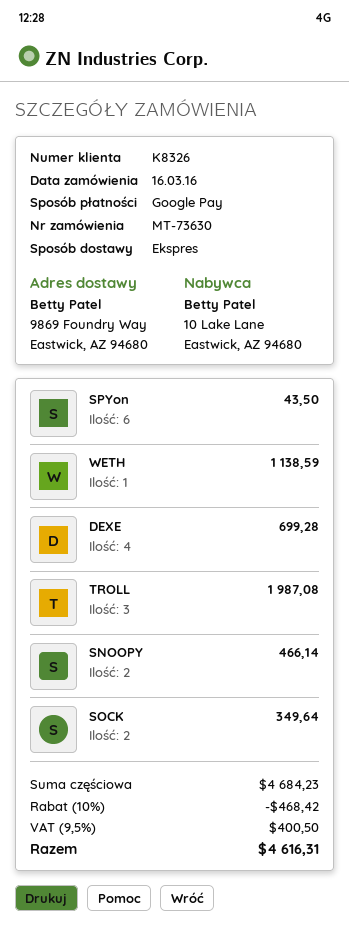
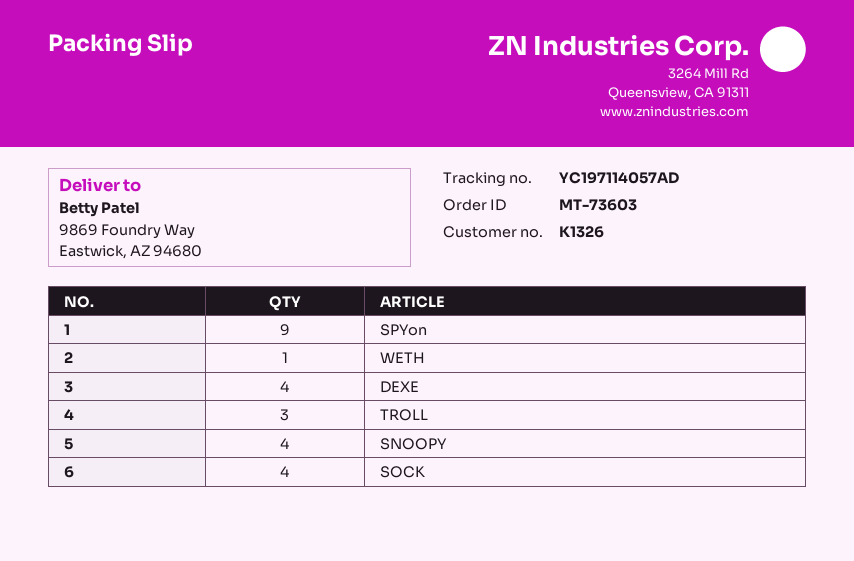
order number: MT-73630 -> MT-73603
customer number: K8326 -> K1326
SPYon: 6 -> 9
SNOOPY: 2 -> 4
SOCK: 2 -> 4

